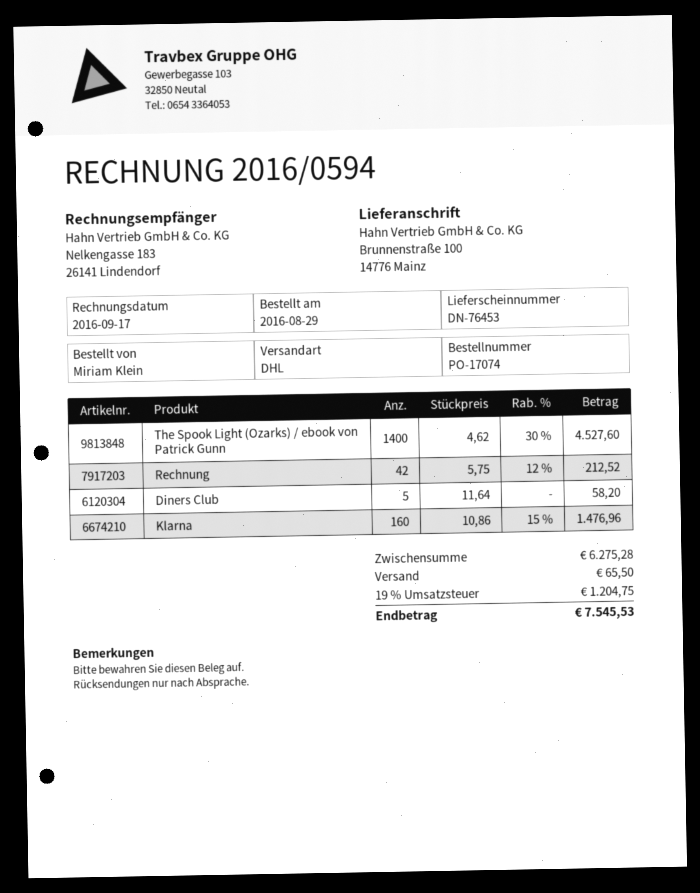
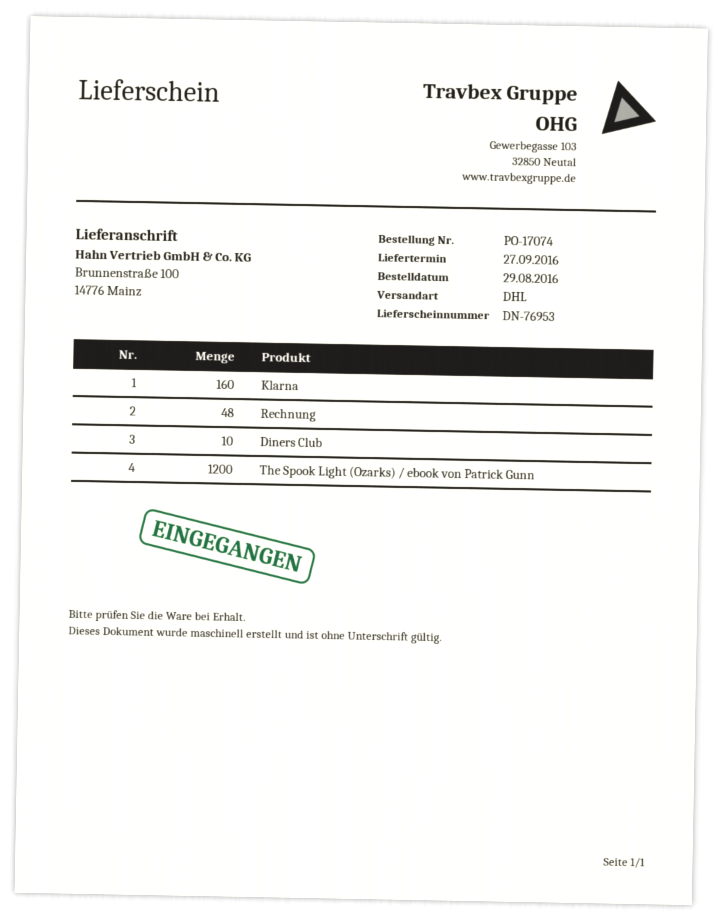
delivery note number: DN-76453 -> DN-76953
The Spook Light (Ozarks) / ebook von Patrick Gunn: 1400 -> 1200
Rechnung: 42 -> 48
Diners Club: 5 -> 10

